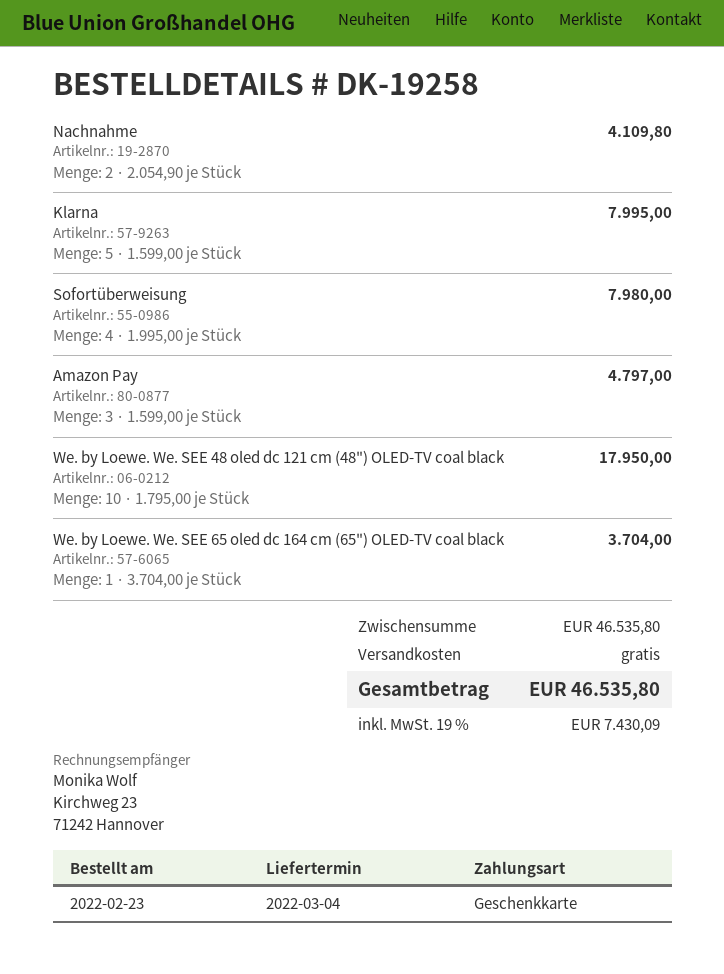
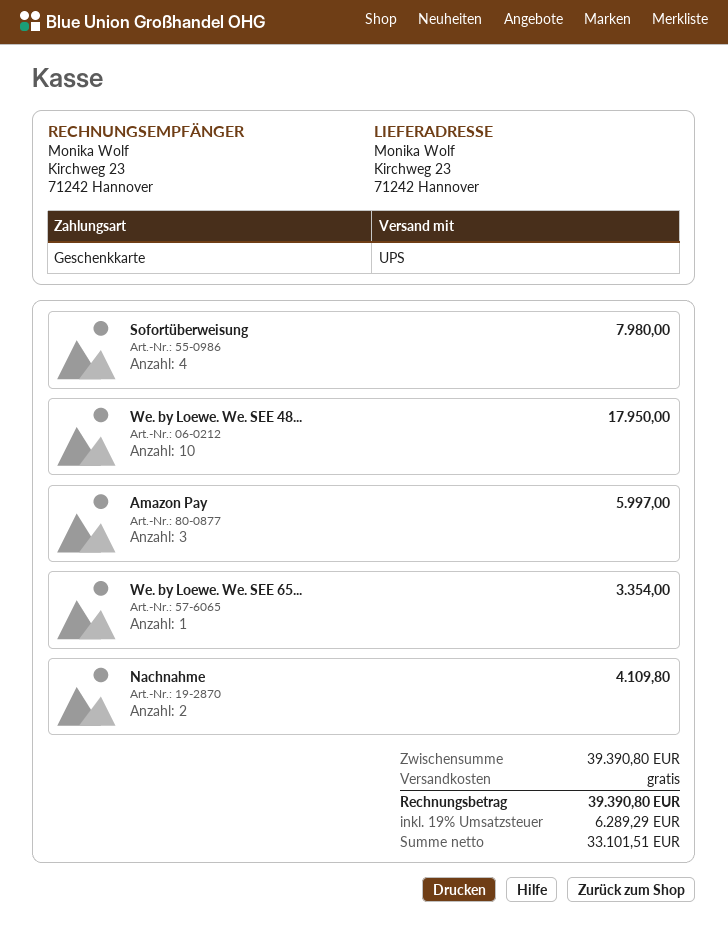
Klarna: 5 for 7995.00 -> none
Amazon Pay: 3 for 4797.00 -> 3 for 5997.00
We. by Loewe. We. SEE 65 oled dc 164 cm (65") OLED-TV coal black: 1 for 3704.00 -> 1 for 3354.00
subtotal: 46535.80 -> 39390.80
tax: 19% = 7430.09 -> 19% = 6289.29
total: 46535.80 -> 39390.80

